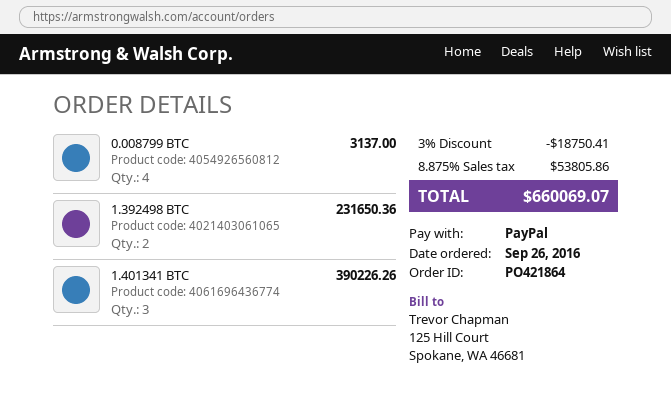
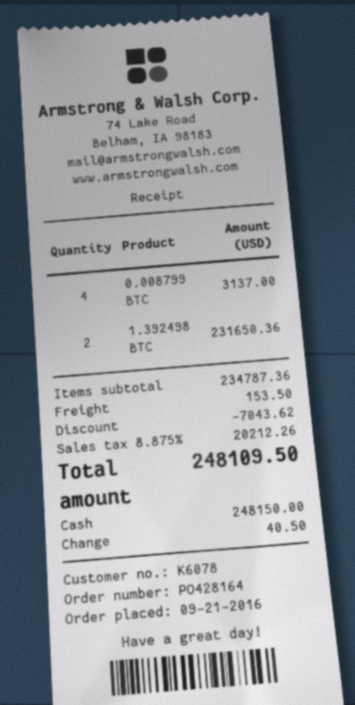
order number: PO421864 -> PO428164
order date: 2016-09-26 -> 2016-09-21
payment method: PayPal -> cash
1.401341 BTC: 3 for 390226.26 -> none
discount: 18750.41 -> 7043.62
shipping: none -> 153.50
tax: 8.875% = 53805.86 -> 8.875% = 20212.26
total: 660069.07 -> 248109.50

